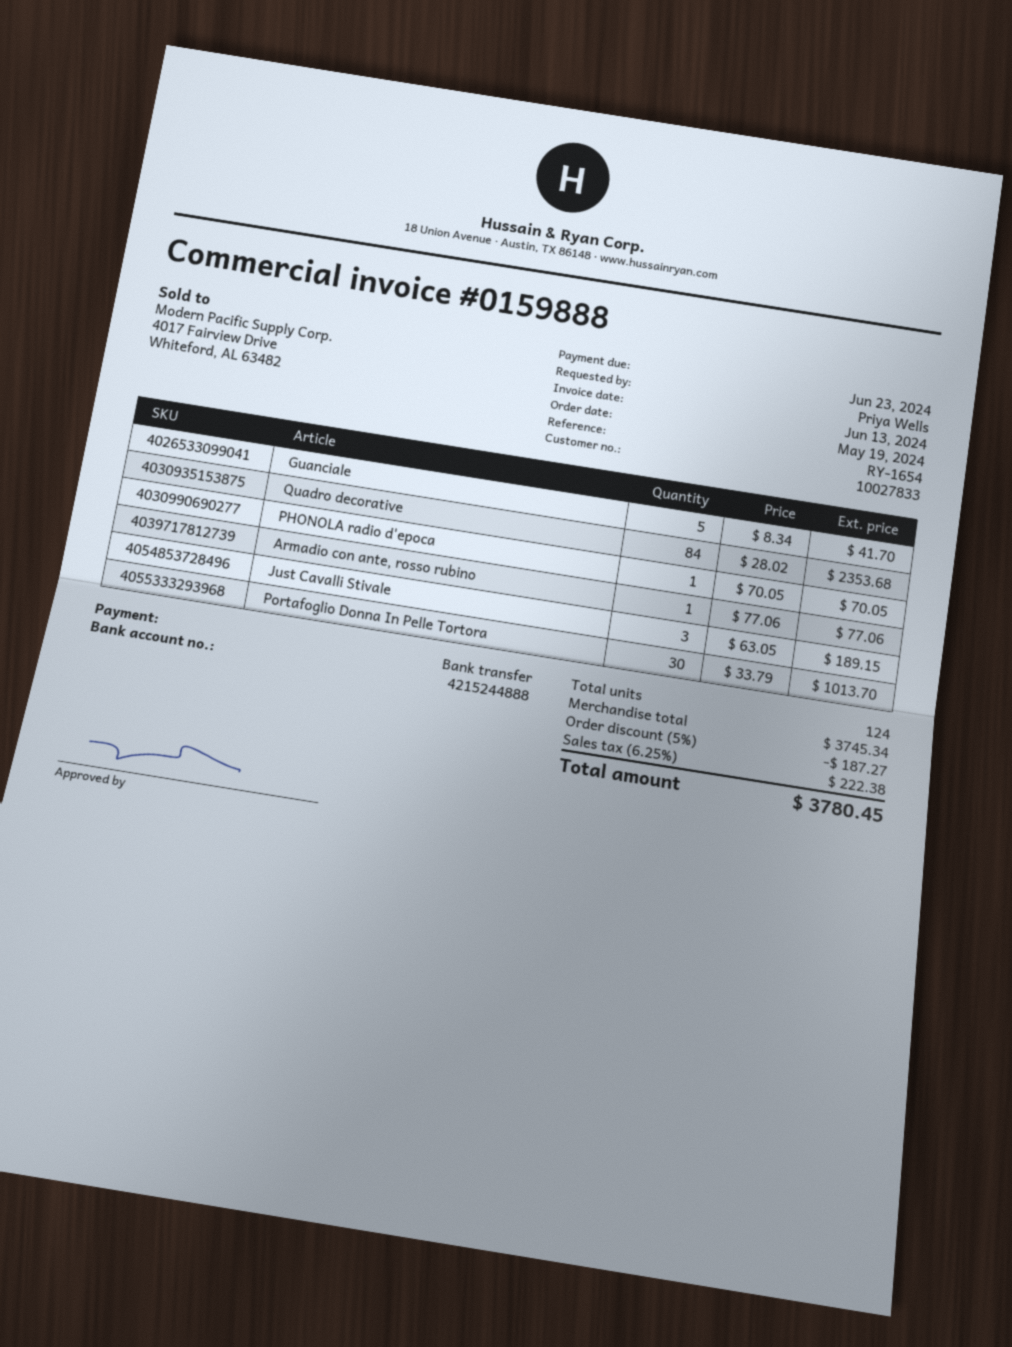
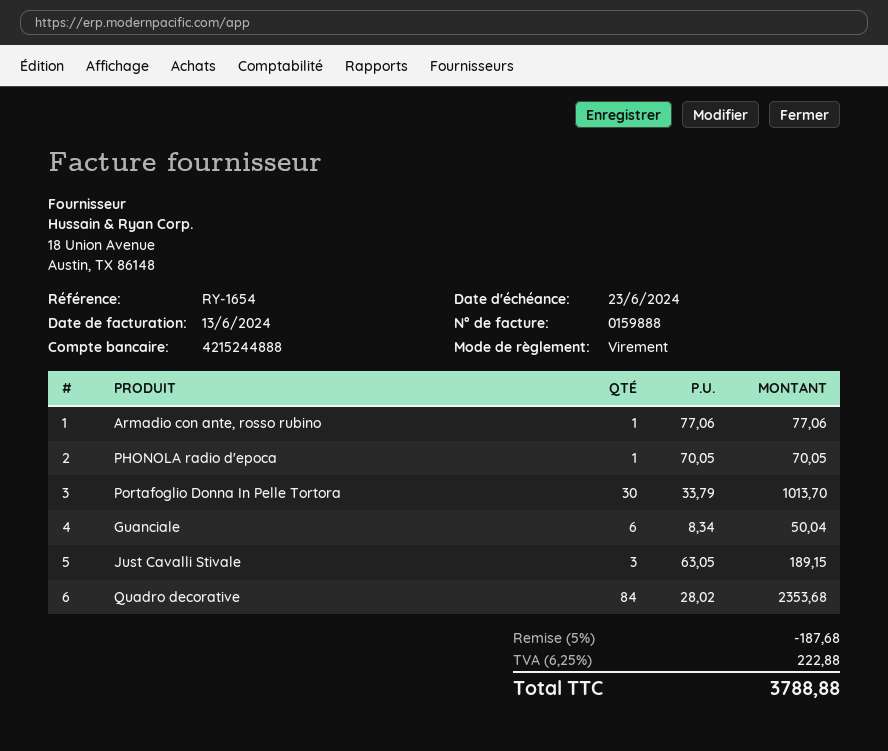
Guanciale: 5 x 8.34 = 41.70 -> 6 x 8.34 = 50.04
discount: 5% = 187.27 -> 5% = 187.68
tax: 6.25% = 222.38 -> 6.25% = 222.88
total: 3780.45 -> 3788.88

